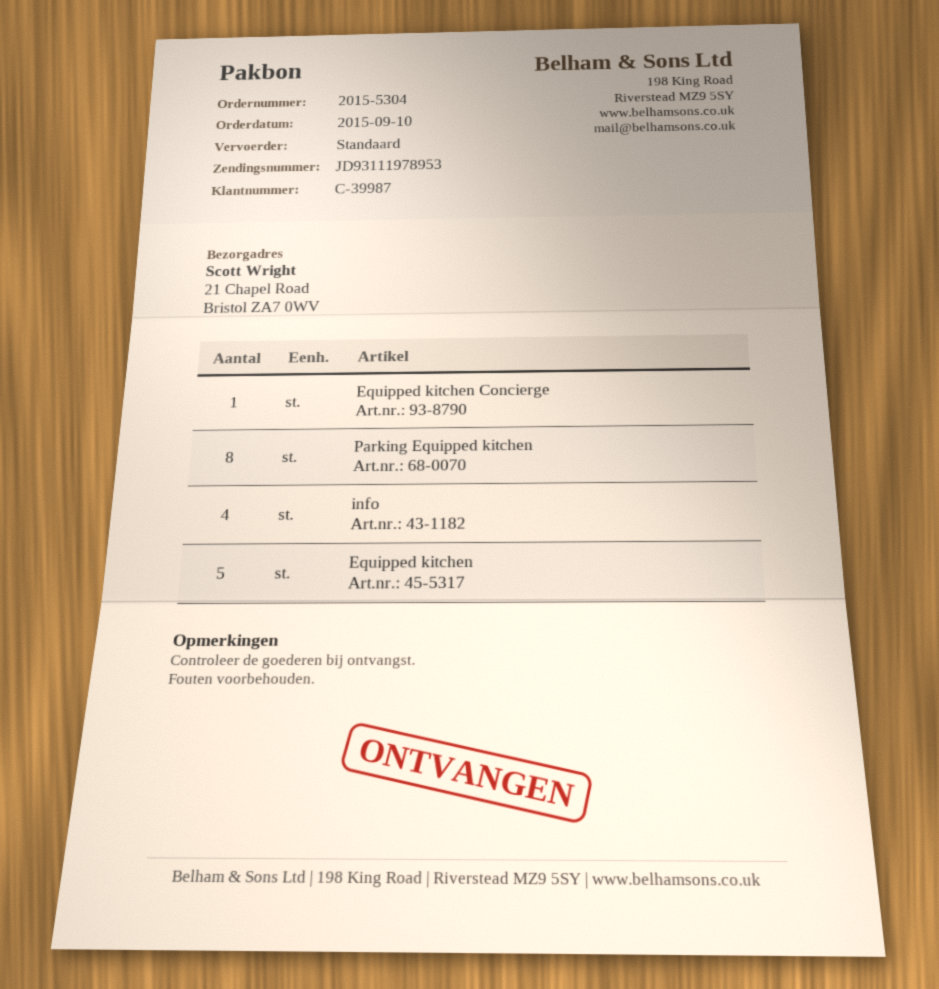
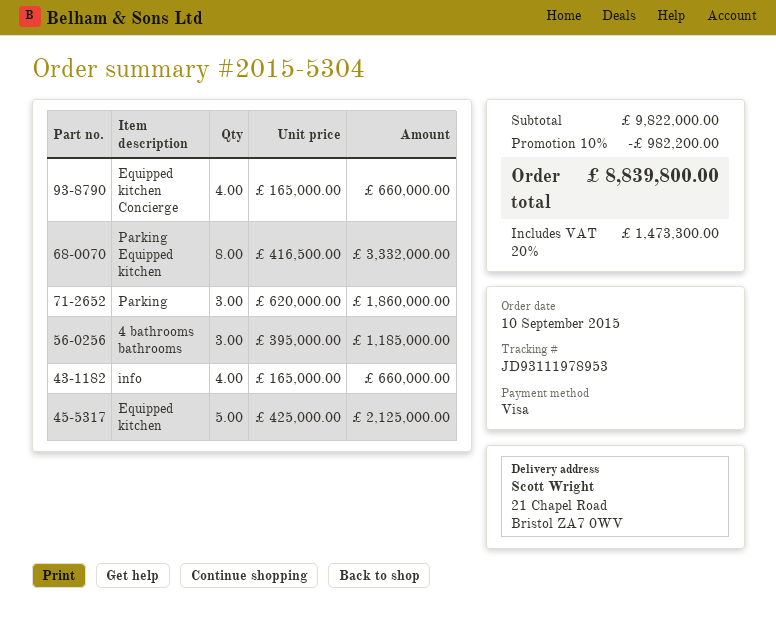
Equipped kitchen Concierge: 1 -> 4
Parking: none -> 3
4 bathrooms bathrooms: none -> 3

